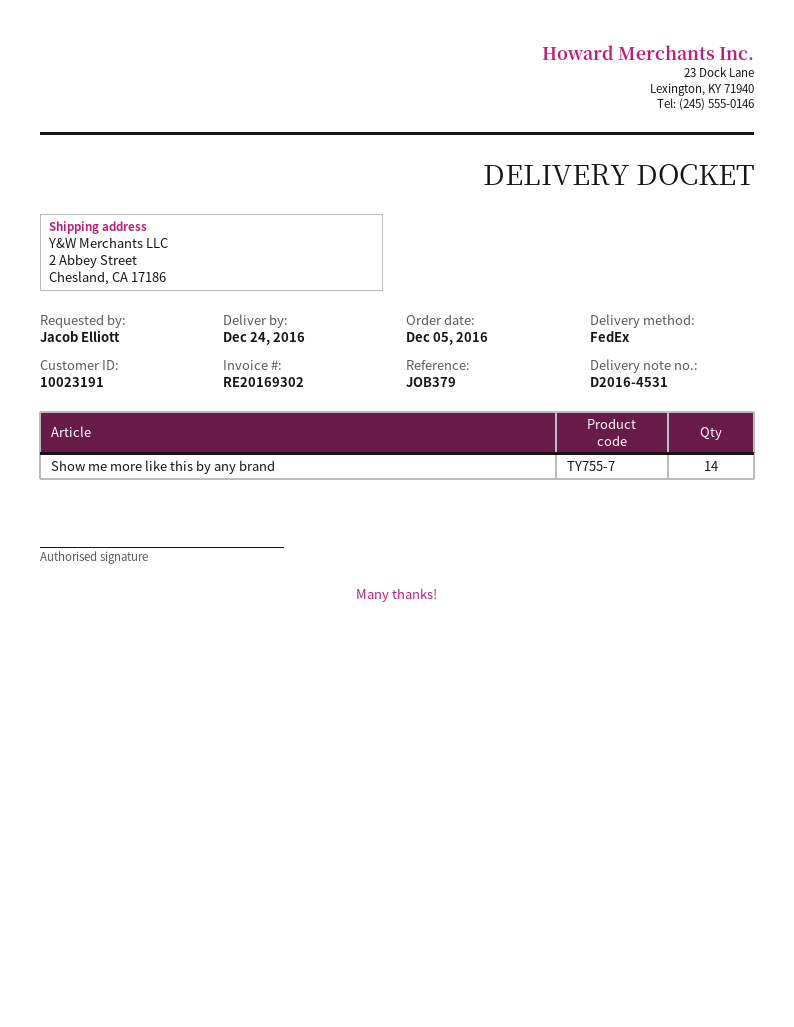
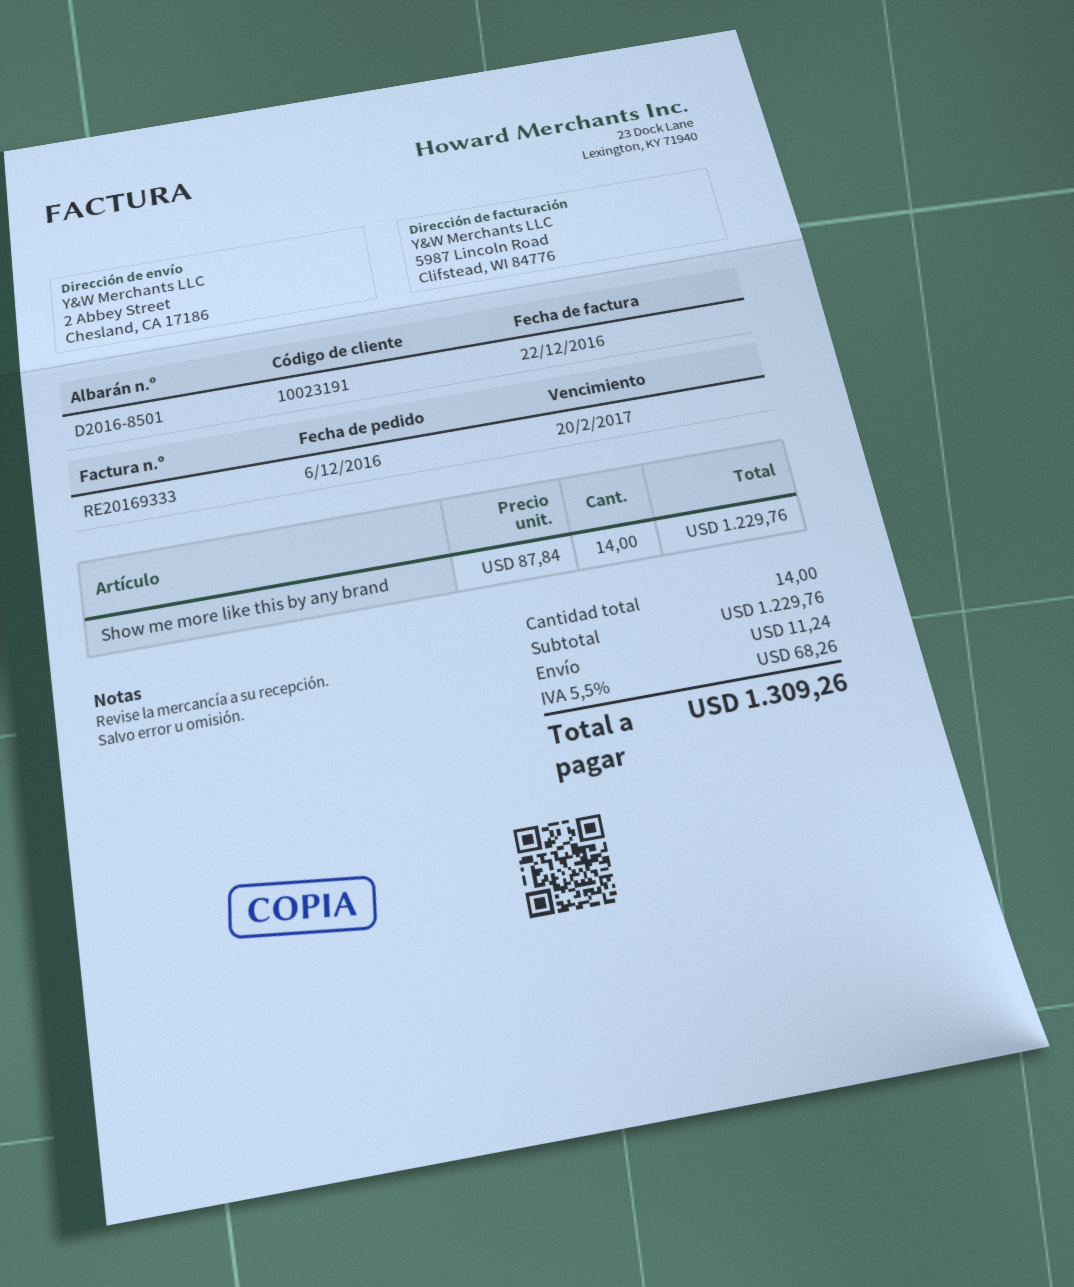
order date: 2016-12-05 -> 2016-12-06
delivery note number: D2016-4531 -> D2016-8501
invoice number: RE20169302 -> RE20169333

